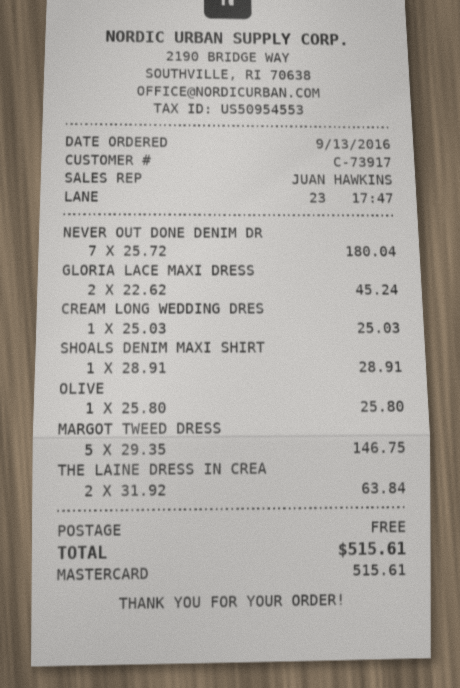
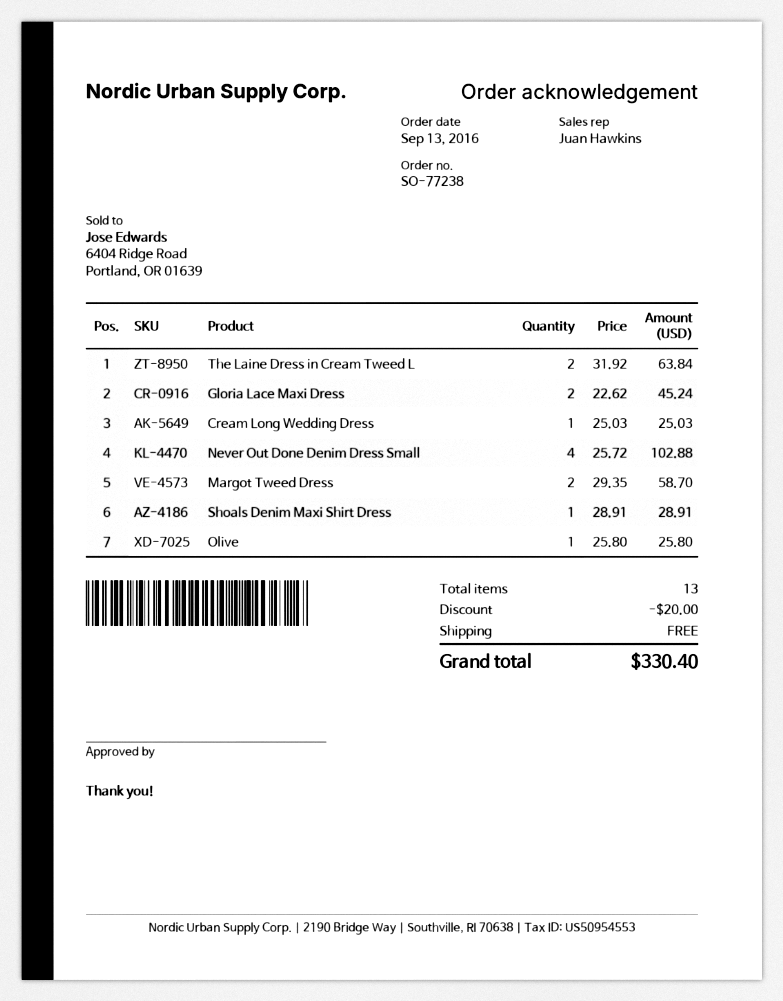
NEVER OUT DONE DENIM DR: 7 x 25.72 = 180.04 -> 4 x 25.72 = 102.88
MARGOT TWEED DRESS: 5 x 29.35 = 146.75 -> 2 x 29.35 = 58.70
discount: none -> 20.00
total: 515.61 -> 330.40

